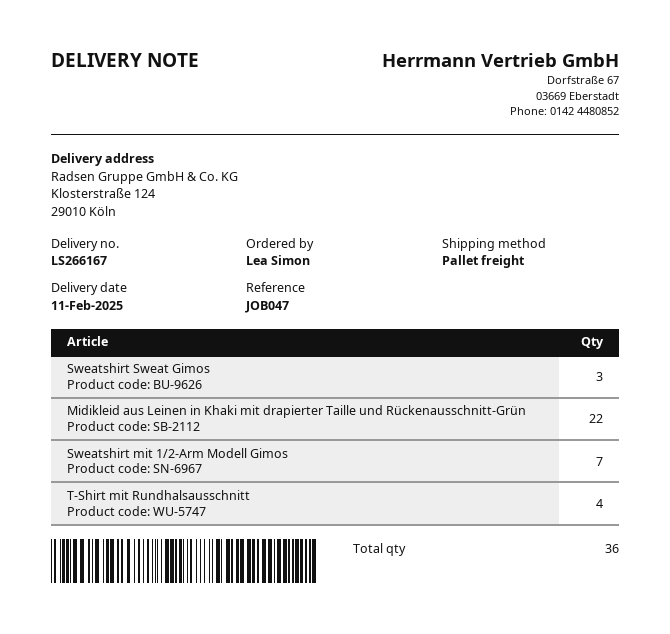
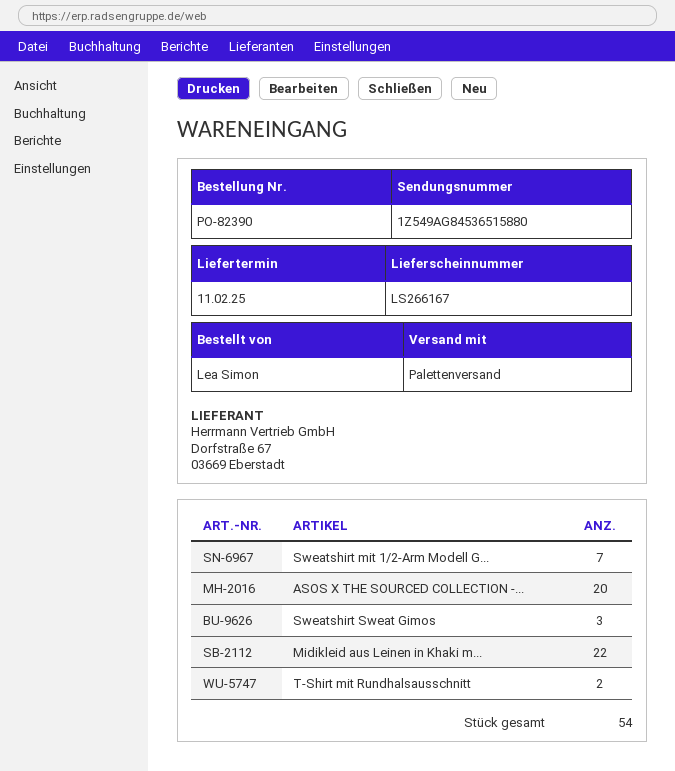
T-Shirt mit Rundhalsausschnitt: 4 -> 2
ASOS X THE SOURCED COLLECTION -...: none -> 20
total quantity: 36 -> 54

